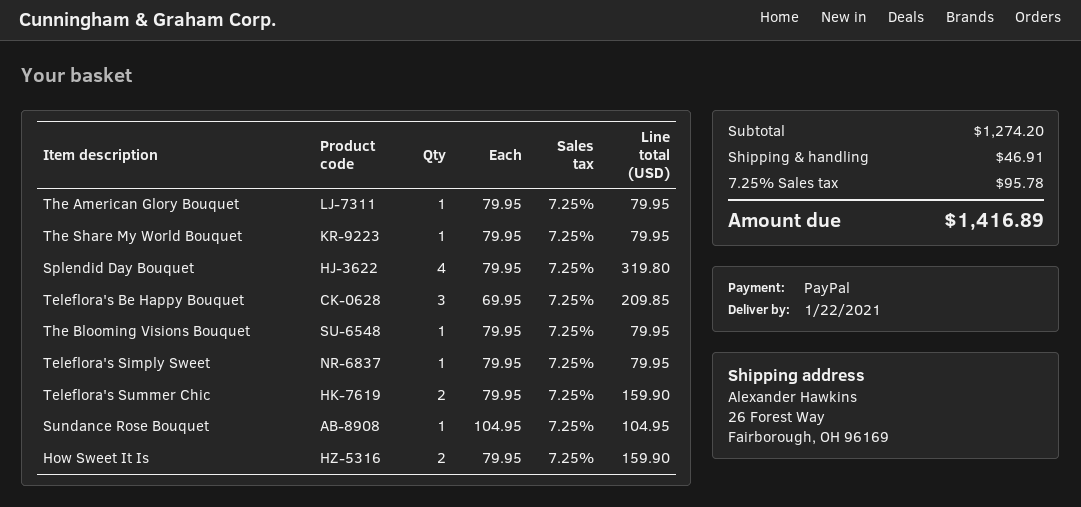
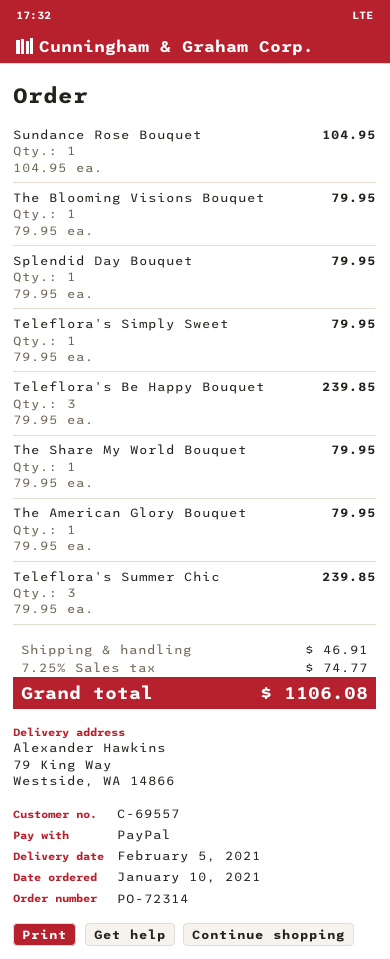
delivery date: 2021-01-22 -> 2021-02-05
ship to: 26 Forest Way, Fairborough, OH 96169 -> 79 King Way, Westside, WA 14866
Splendid Day Bouquet: 4 x 79.95 = 319.80 -> 1 x 79.95 = 79.95
Teleflora's Be Happy Bouquet: 3 x 69.95 = 209.85 -> 3 x 79.95 = 239.85
Teleflora's Summer Chic: 2 x 79.95 = 159.90 -> 3 x 79.95 = 239.85
How Sweet It Is: 2 x 79.95 = 159.90 -> none
tax: 7.25% = 95.78 -> 7.25% = 74.77
total: 1416.89 -> 1106.08

